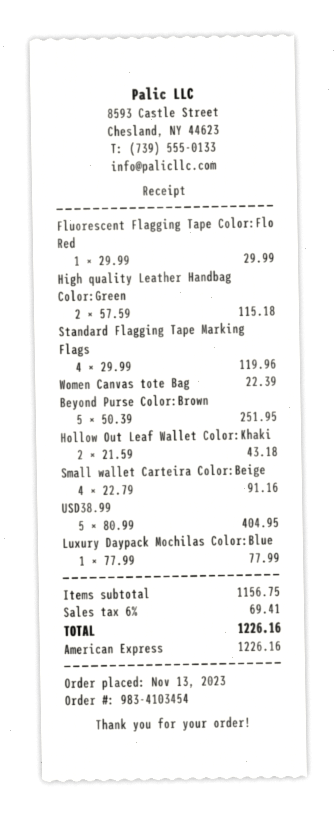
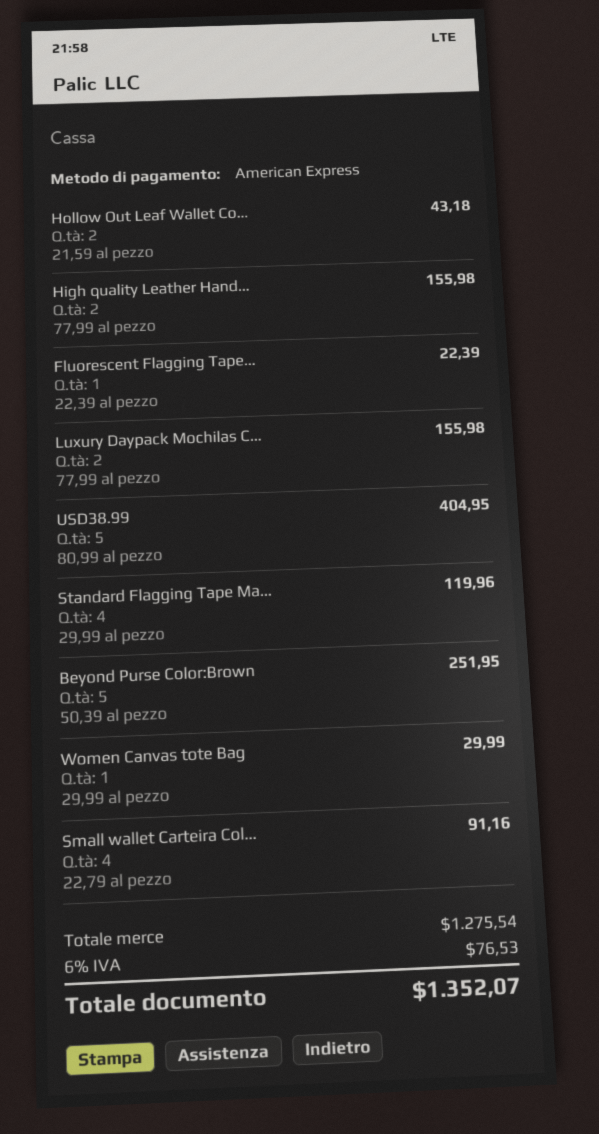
Fluorescent Flagging Tape Color:Flo Red: 1 x 29.99 = 29.99 -> 1 x 22.39 = 22.39
High quality Leather Handbag Color:Green: 2 x 57.59 = 115.18 -> 2 x 77.99 = 155.98
Women Canvas tote Bag: 1 x 22.39 = 22.39 -> 1 x 29.99 = 29.99
Luxury Daypack Mochilas Color:Blue: 1 x 77.99 = 77.99 -> 2 x 77.99 = 155.98
subtotal: 1156.75 -> 1275.54
tax: 6% = 69.41 -> 6% = 76.53
total: 1226.16 -> 1352.07

